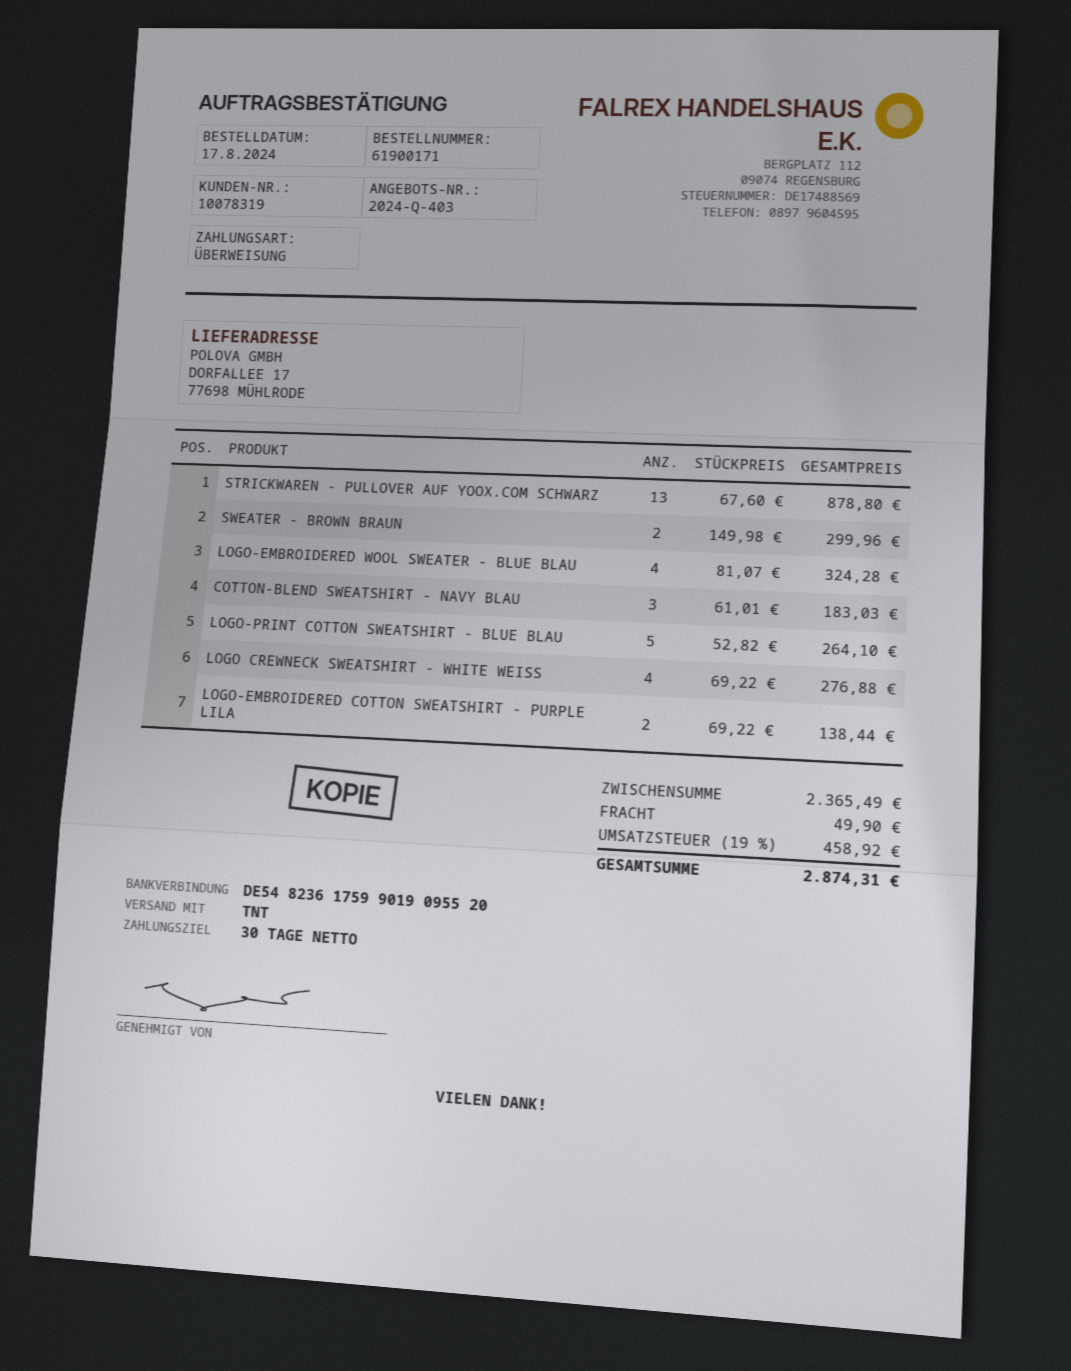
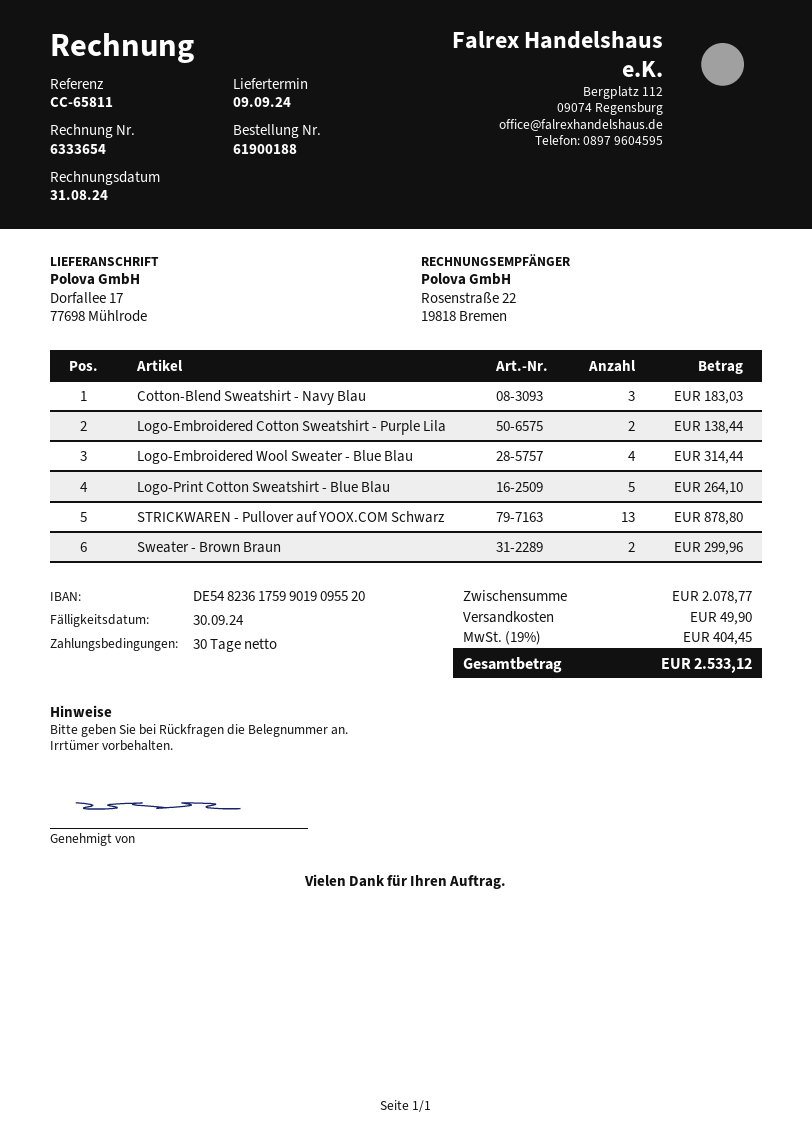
order number: 61900171 -> 61900188
LOGO-EMBROIDERED WOOL SWEATER - BLUE BLAU: 4 for 324.28 -> 4 for 314.44
LOGO CREWNECK SWEATSHIRT - WHITE WEISS: 4 for 276.88 -> none
subtotal: 2365.49 -> 2078.77
tax: 19% = 458.92 -> 19% = 404.45
total: 2874.31 -> 2533.12

